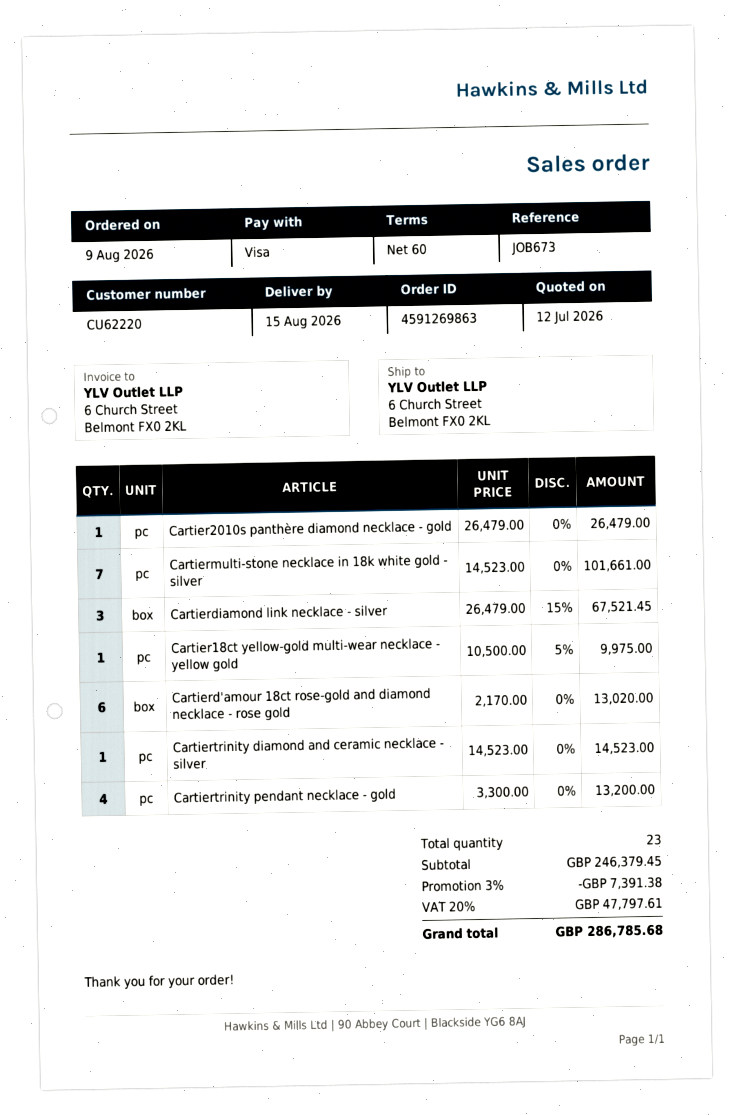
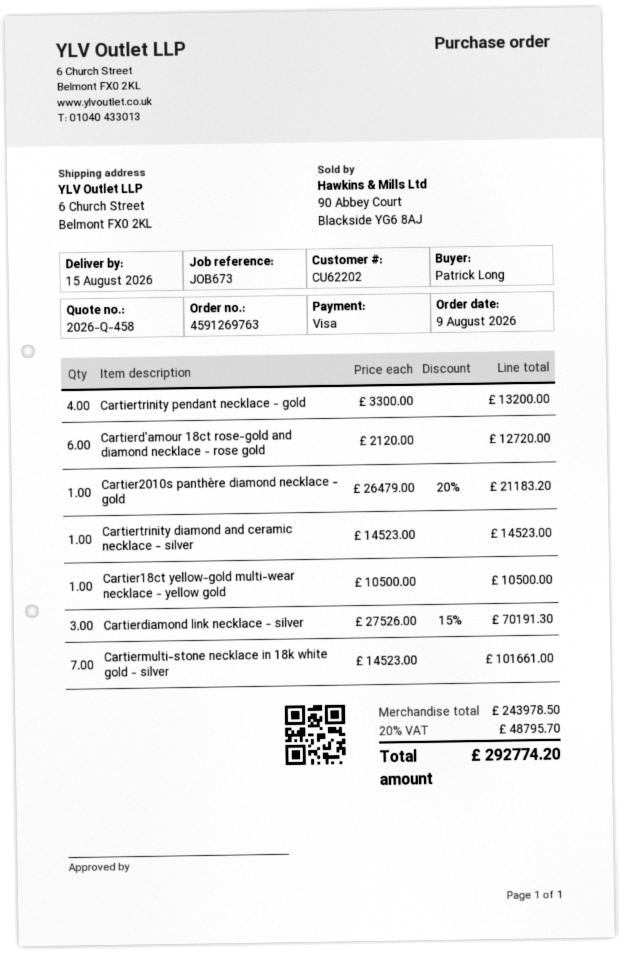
order number: 4591269863 -> 4591269763
customer number: CU62220 -> CU62202
Cartier2010s panthère diamond necklace - gold: 1 x 26479.00 = 26479.00 -> 1 x 26479.00 - 20% = 21183.20
Cartierdiamond link necklace - silver: 3 x 26479.00 - 15% = 67521.45 -> 3 x 27526.00 - 15% = 70191.30
Cartier18ct yellow-gold multi-wear necklace - yellow gold: 1 x 10500.00 - 5% = 9975.00 -> 1 x 10500.00 = 10500.00
Cartierd'amour 18ct rose-gold and diamond necklace - rose gold: 6 x 2170.00 = 13020.00 -> 6 x 2120.00 = 12720.00
subtotal: 246379.45 -> 243978.50
discount: 3% = 7391.38 -> none
tax: 20% = 47797.61 -> 20% = 48795.70
total: 286785.68 -> 292774.20

